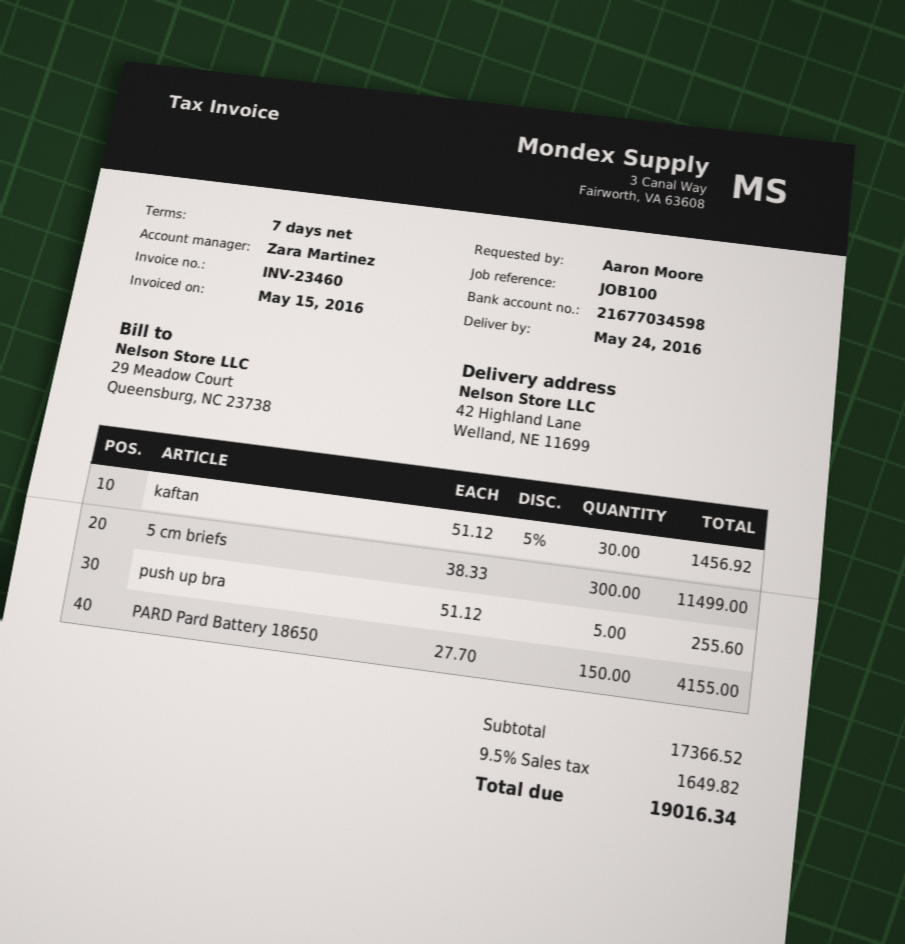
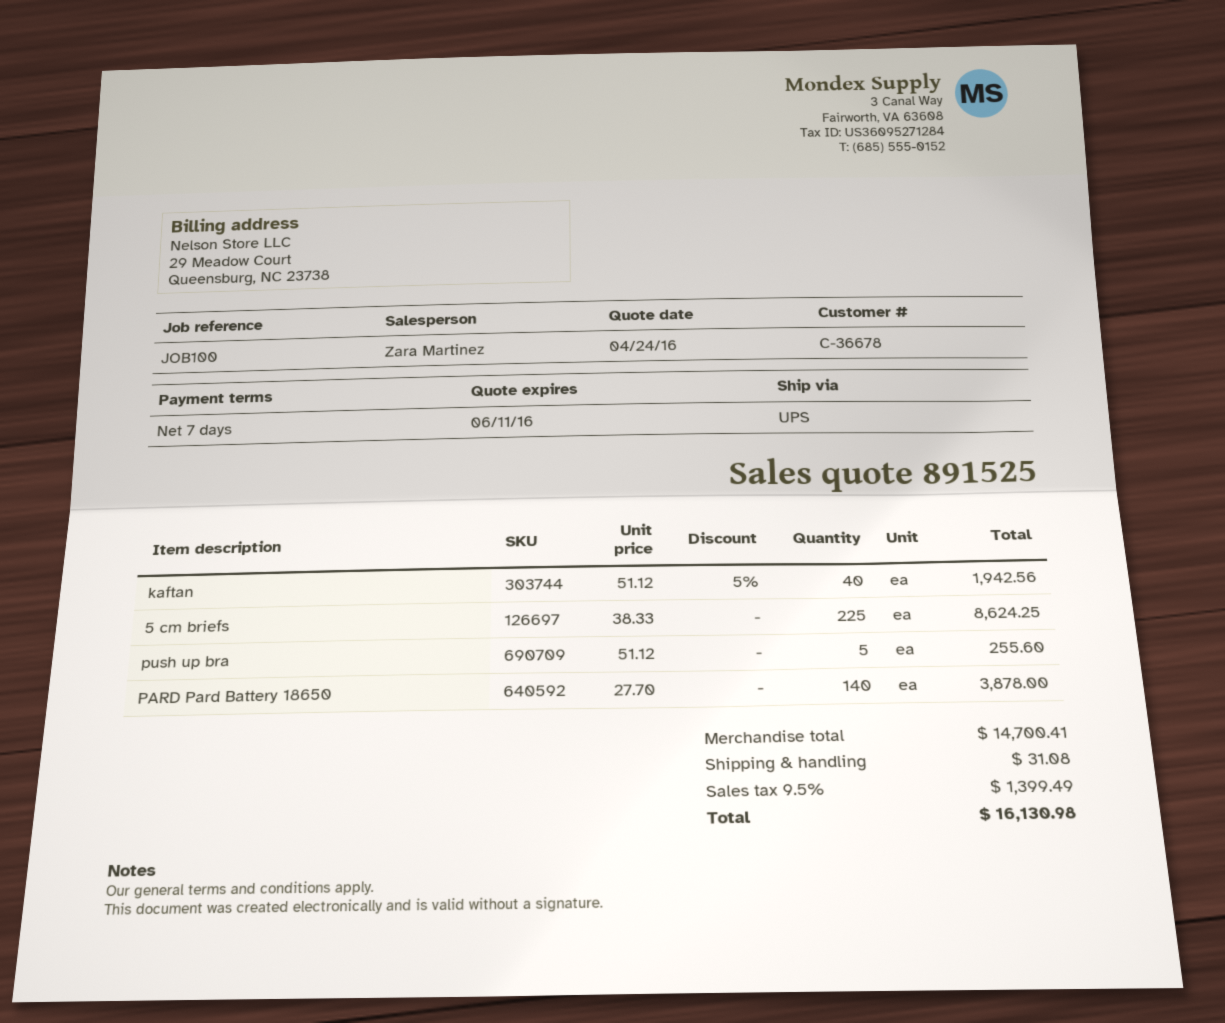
kaftan: 30 x 51.12 - 5% = 1456.92 -> 40 x 51.12 - 5% = 1942.56
5 cm briefs: 300 x 38.33 = 11499.00 -> 225 x 38.33 = 8624.25
PARD Pard Battery 18650: 150 x 27.70 = 4155.00 -> 140 x 27.70 = 3878.00
subtotal: 17366.52 -> 14700.41
shipping: none -> 31.08
tax: 9.5% = 1649.82 -> 9.5% = 1399.49
total: 19016.34 -> 16130.98

